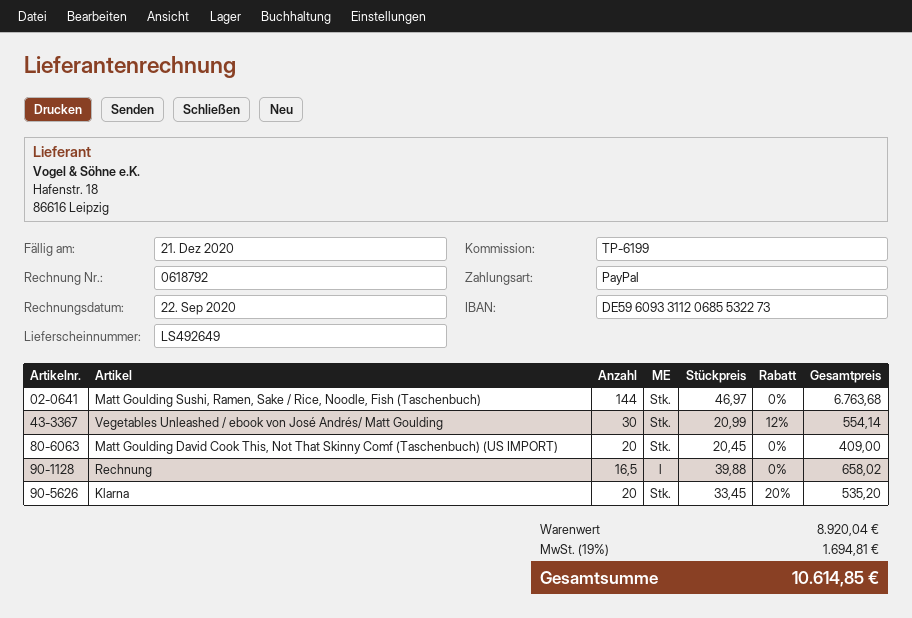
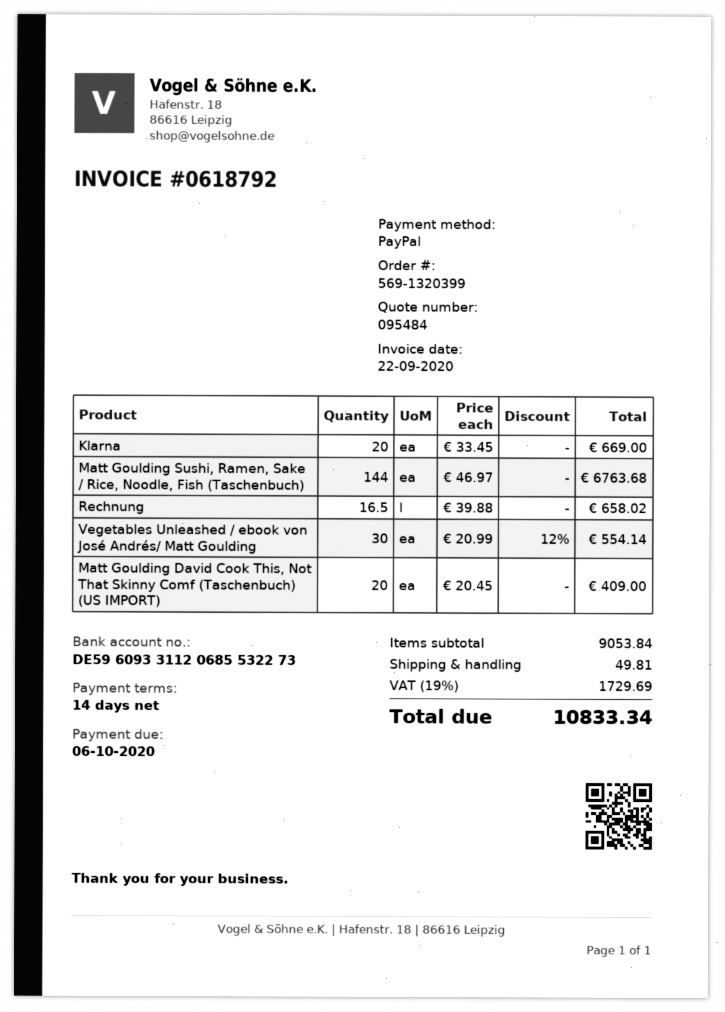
due date: 2020-12-21 -> 2020-10-06
Klarna: 20 x 33.45 - 20% = 535.20 -> 20 x 33.45 = 669.00
subtotal: 8920.04 -> 9053.84
shipping: none -> 49.81
tax: 19% = 1694.81 -> 19% = 1729.69
total: 10614.85 -> 10833.34

